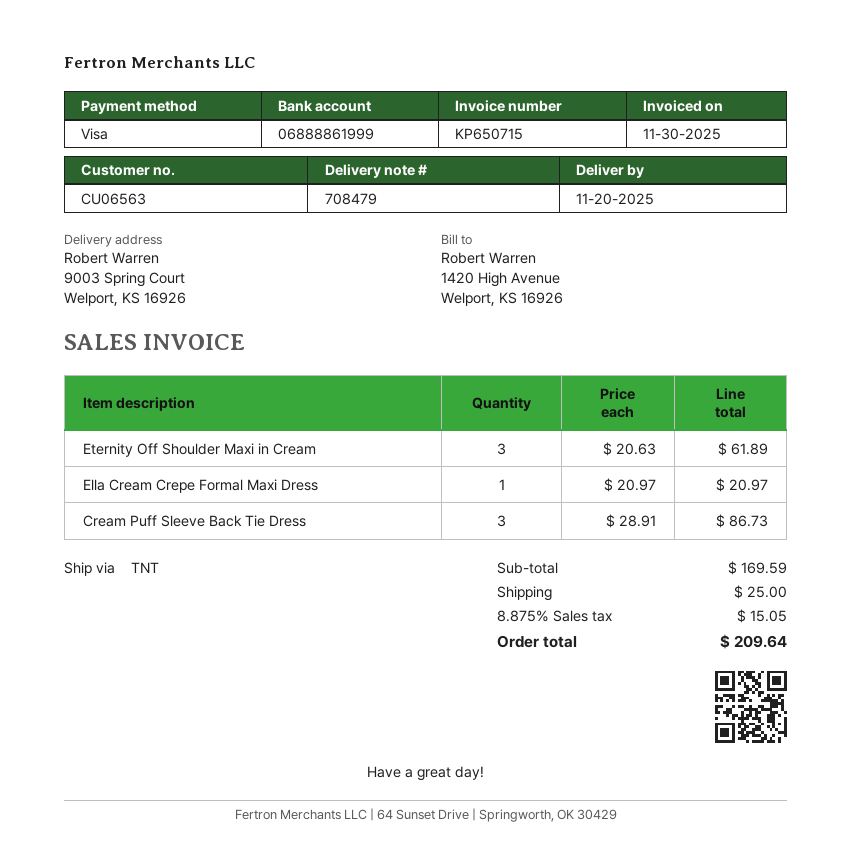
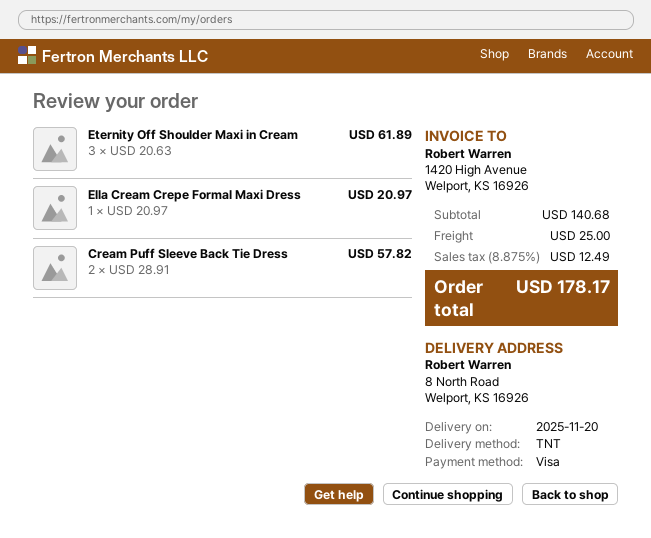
ship to: 9003 Spring Court, Welport, KS 16926 -> 8 North Road, Welport, KS 16926
Cream Puff Sleeve Back Tie Dress: 3 x 28.91 = 86.73 -> 2 x 28.91 = 57.82
subtotal: 169.59 -> 140.68
tax: 8.875% = 15.05 -> 8.875% = 12.49
total: 209.64 -> 178.17

